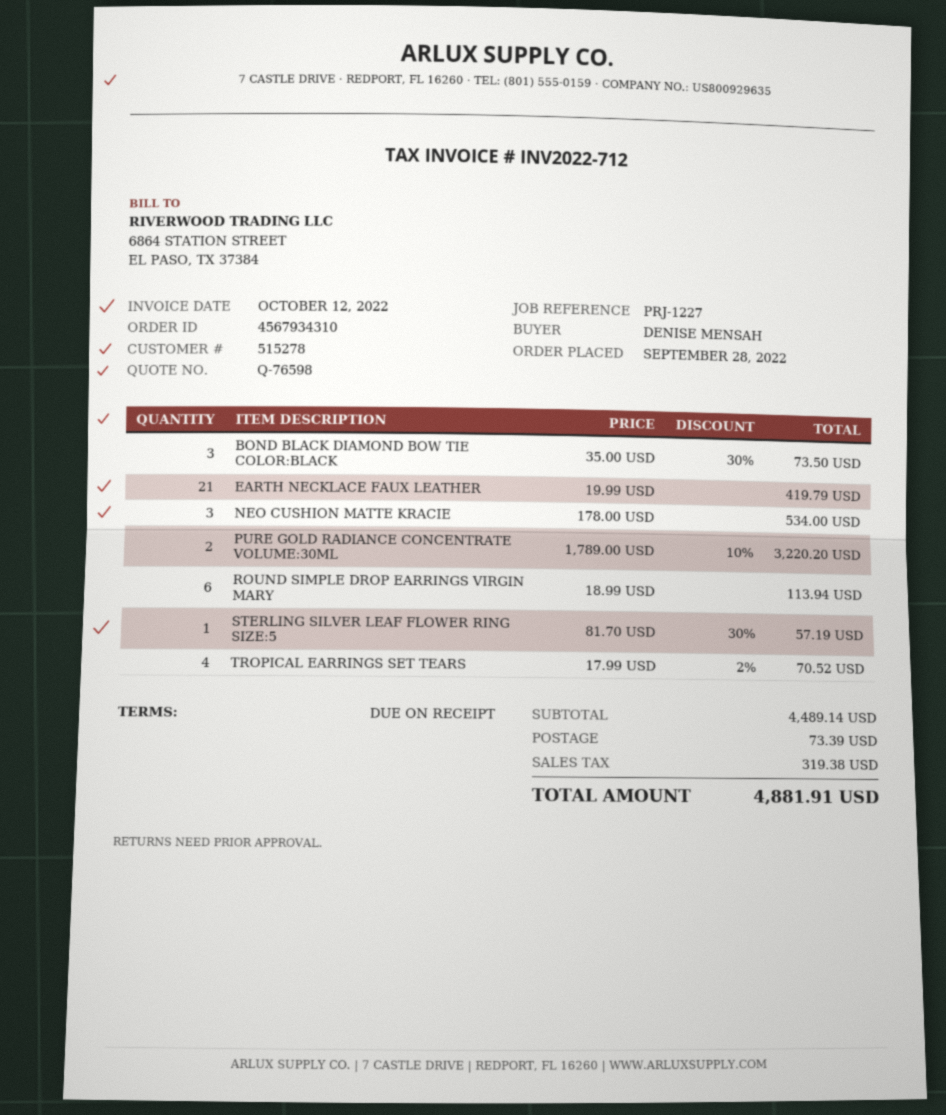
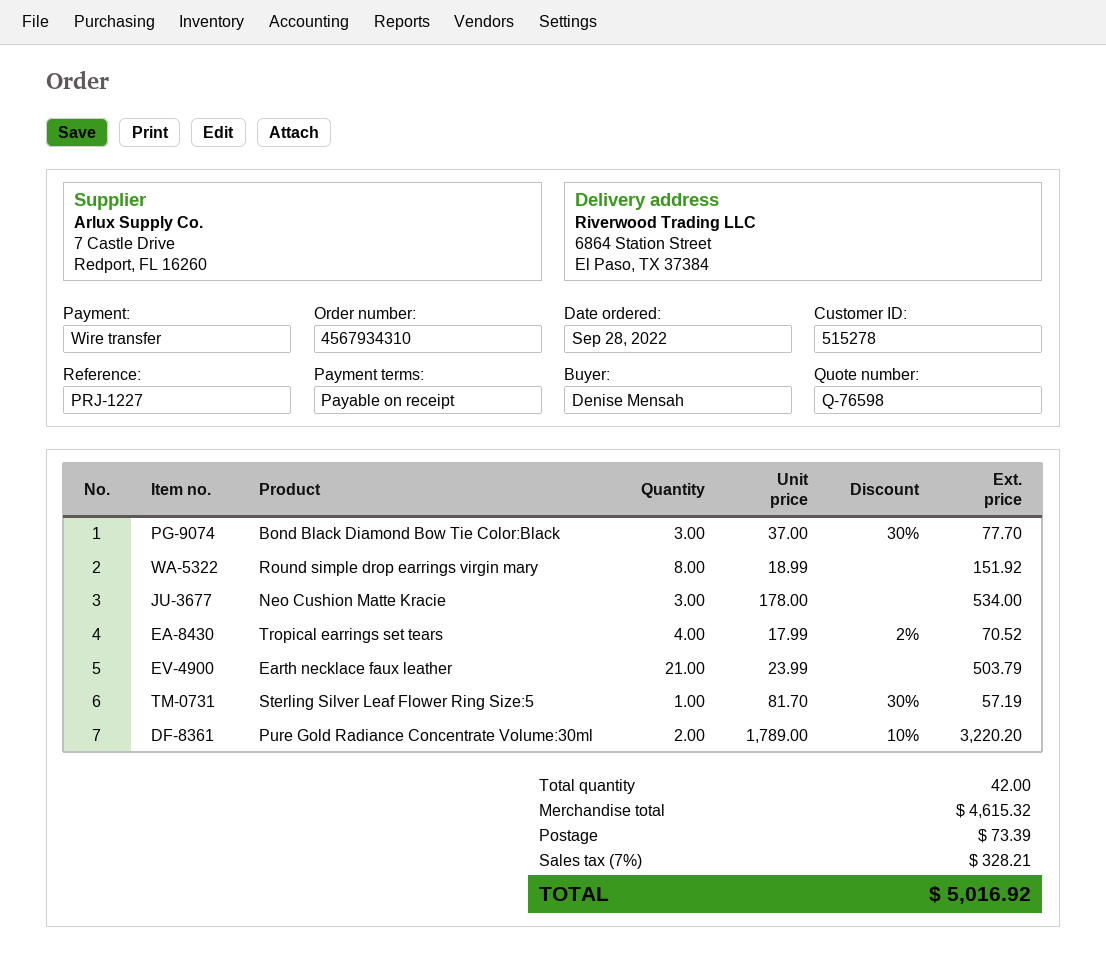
BOND BLACK DIAMOND BOW TIE COLOR:BLACK: 3 x 35.00 - 30% = 73.50 -> 3 x 37.00 - 30% = 77.70
EARTH NECKLACE FAUX LEATHER: 21 x 19.99 = 419.79 -> 21 x 23.99 = 503.79
ROUND SIMPLE DROP EARRINGS VIRGIN MARY: 6 x 18.99 = 113.94 -> 8 x 18.99 = 151.92
subtotal: 4489.14 -> 4615.32
tax: 319.38 -> 328.21
total: 4881.91 -> 5016.92

